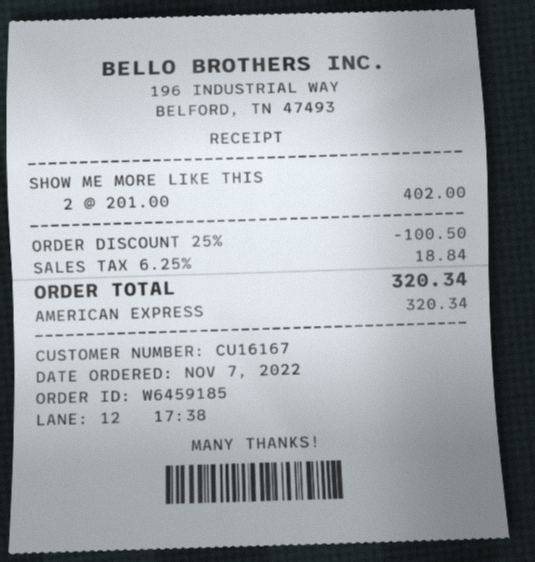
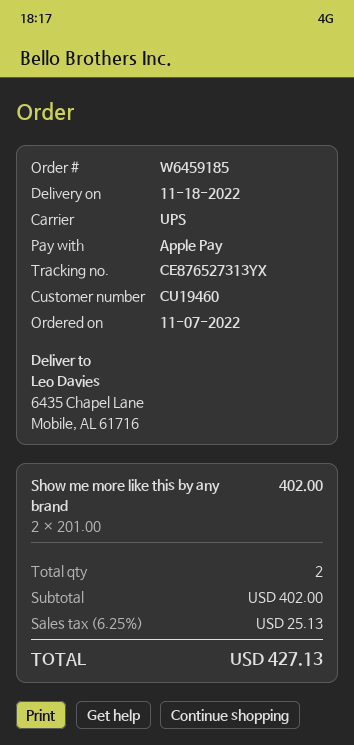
customer number: CU16167 -> CU19460
payment method: American Express -> Apple Pay
discount: 25% = 100.50 -> none
tax: 6.25% = 18.84 -> 6.25% = 25.13
total: 320.34 -> 427.13

